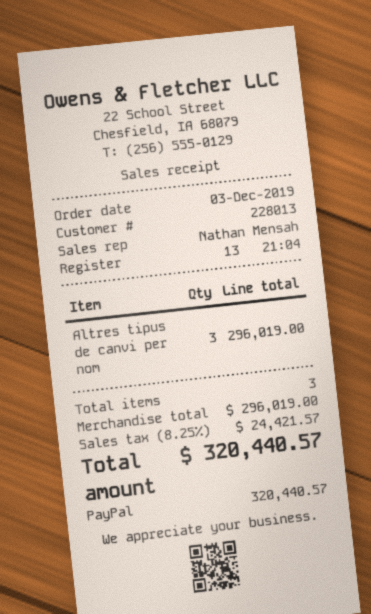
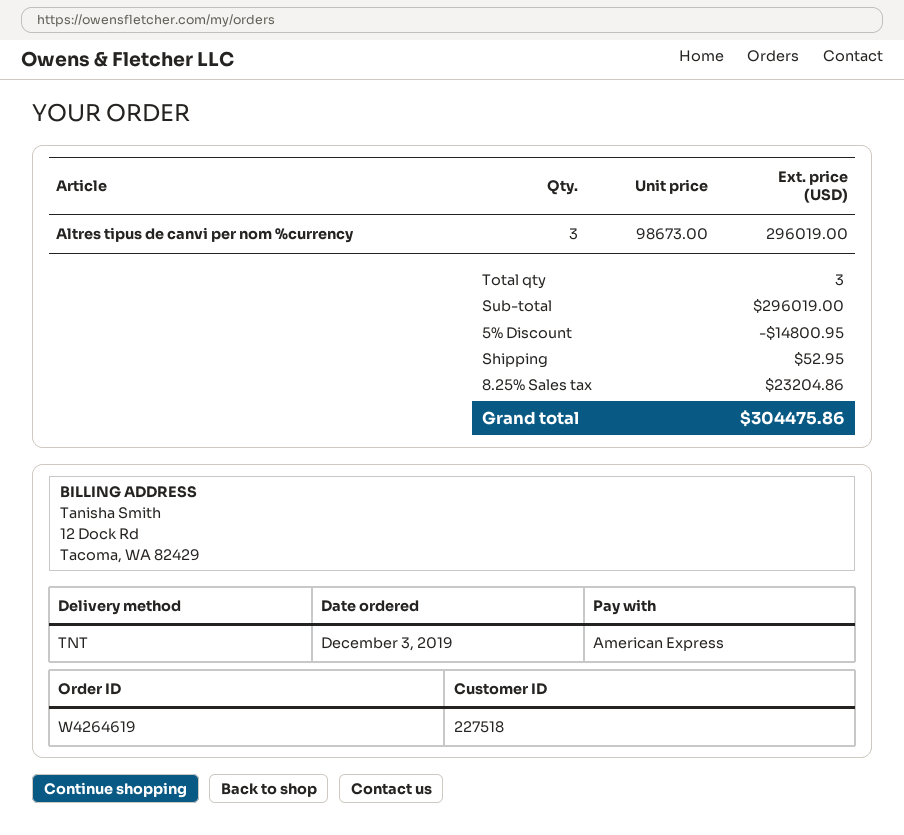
customer number: 228013 -> 227518
payment method: PayPal -> American Express
discount: none -> 5% = 14800.95
shipping: none -> 52.95
tax: 8.25% = 24421.57 -> 8.25% = 23204.86
total: 320440.57 -> 304475.86

